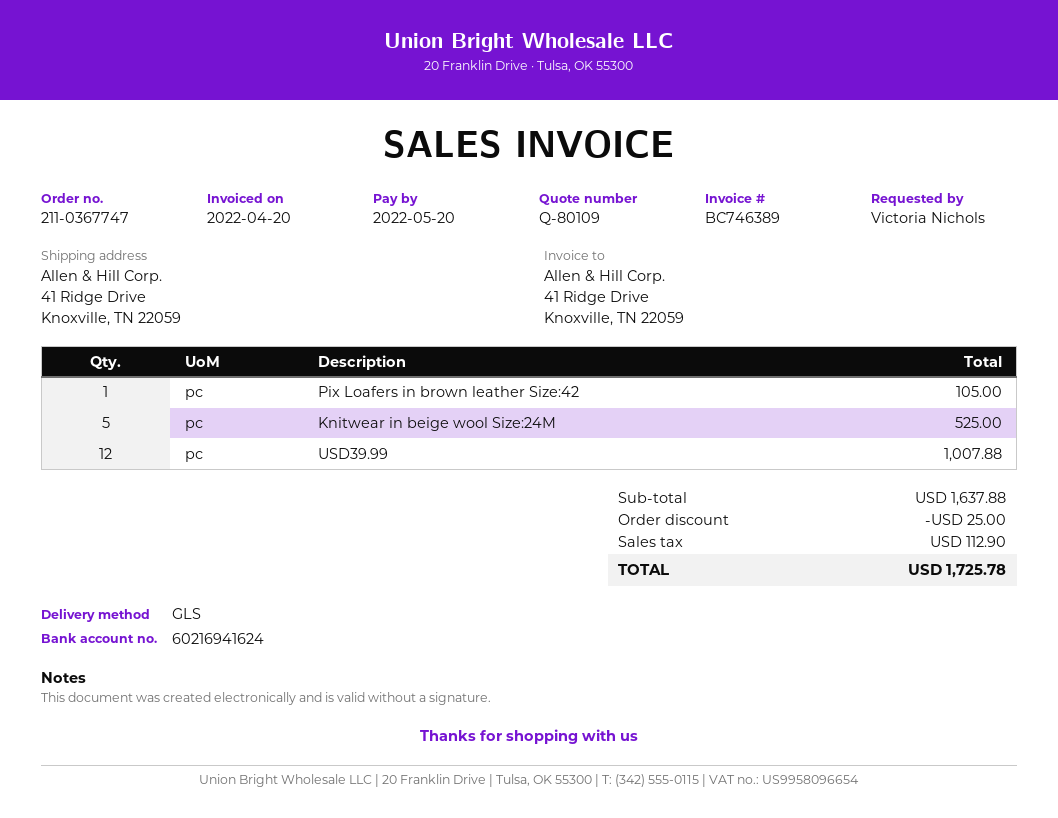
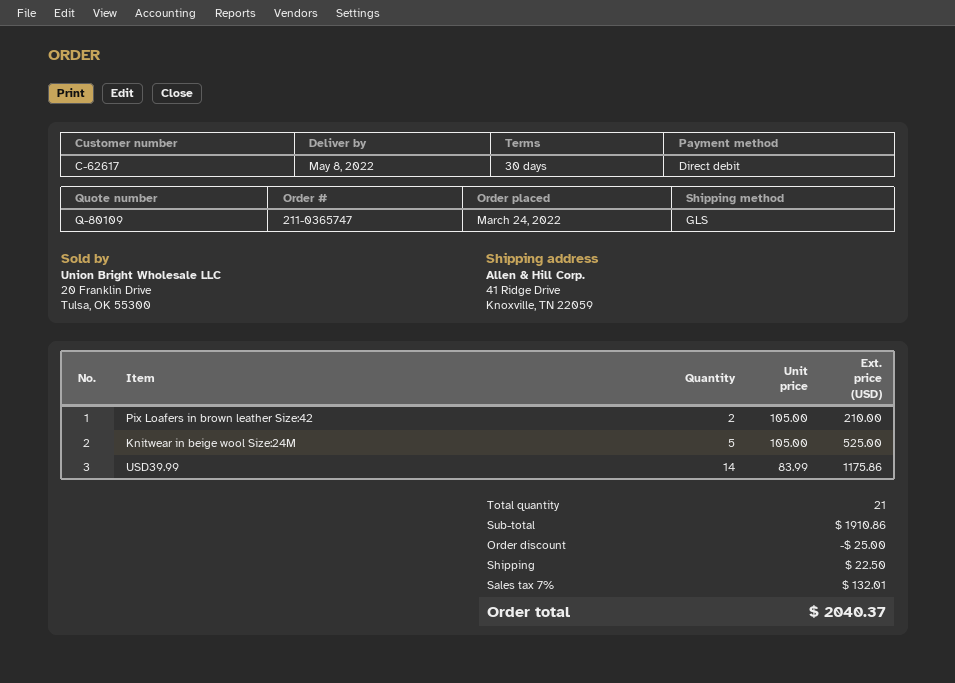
order number: 211-0367747 -> 211-0365747
Pix Loafers in brown leather Size:42: 1 for 105.00 -> 2 for 210.00
USD39.99: 12 for 1007.88 -> 14 for 1175.86
subtotal: 1637.88 -> 1910.86
shipping: none -> 22.50
tax: 112.90 -> 132.01
total: 1725.78 -> 2040.37

